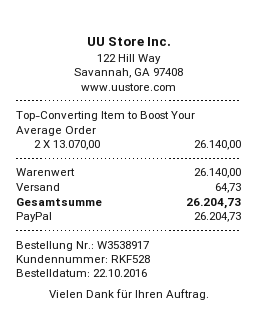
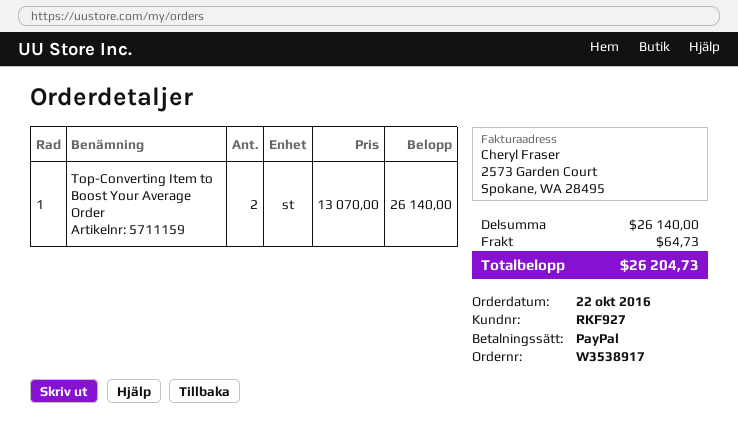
customer number: RKF528 -> RKF927

